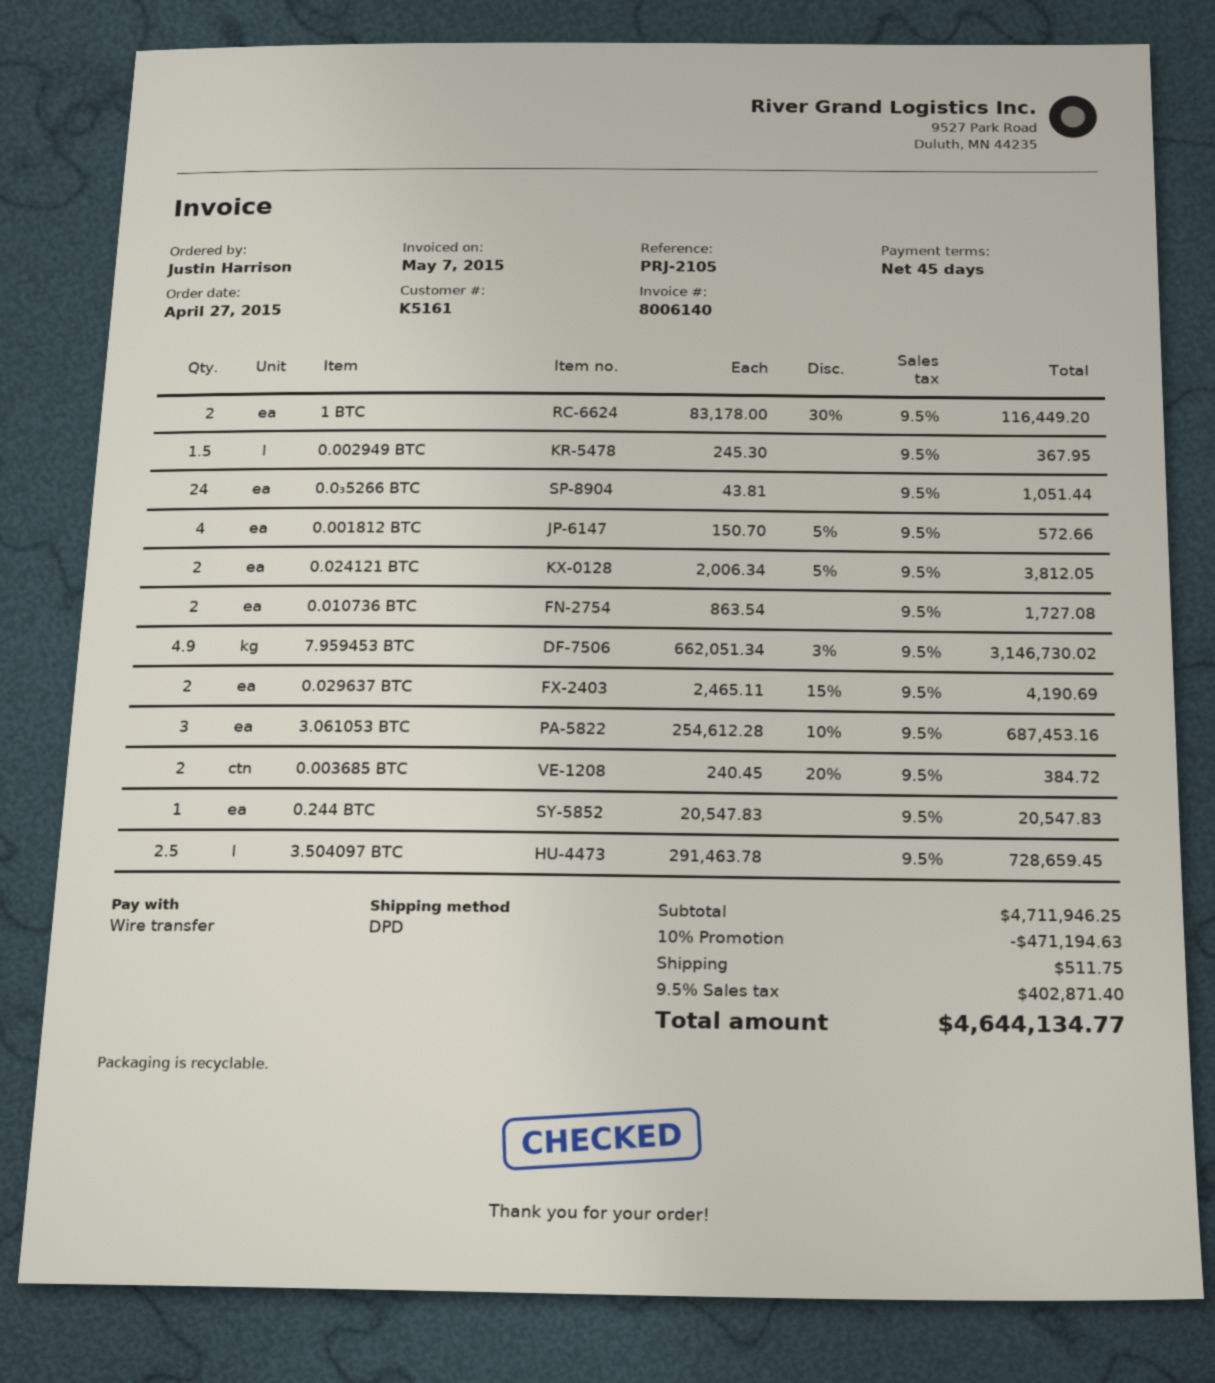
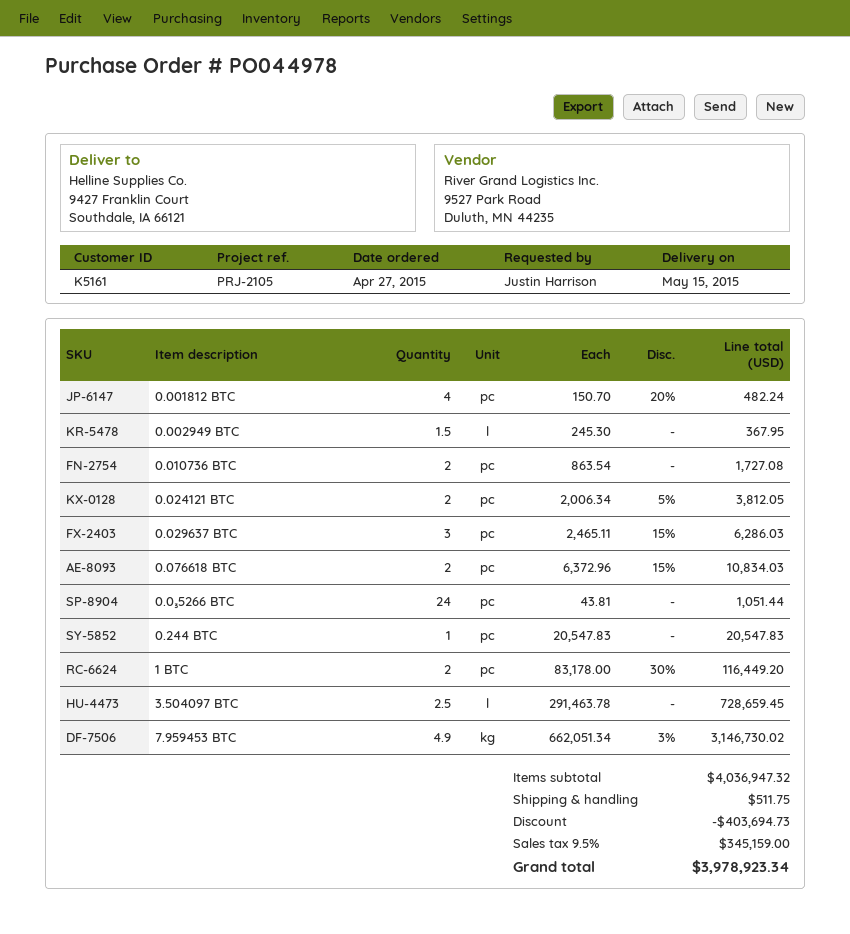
0.001812 BTC: 4 x 150.70 - 5% = 572.66 -> 4 x 150.70 - 20% = 482.24
0.029637 BTC: 2 x 2465.11 - 15% = 4190.69 -> 3 x 2465.11 - 15% = 6286.03
3.061053 BTC: 3 x 254612.28 - 10% = 687453.16 -> none
0.003685 BTC: 2 x 240.45 - 20% = 384.72 -> none
0.076618 BTC: none -> 2 x 6372.96 - 15% = 10834.03
subtotal: 4711946.25 -> 4036947.32
discount: 471194.63 -> 403694.73
tax: 9.5% = 402871.40 -> 9.5% = 345159.00
total: 4644134.77 -> 3978923.34

